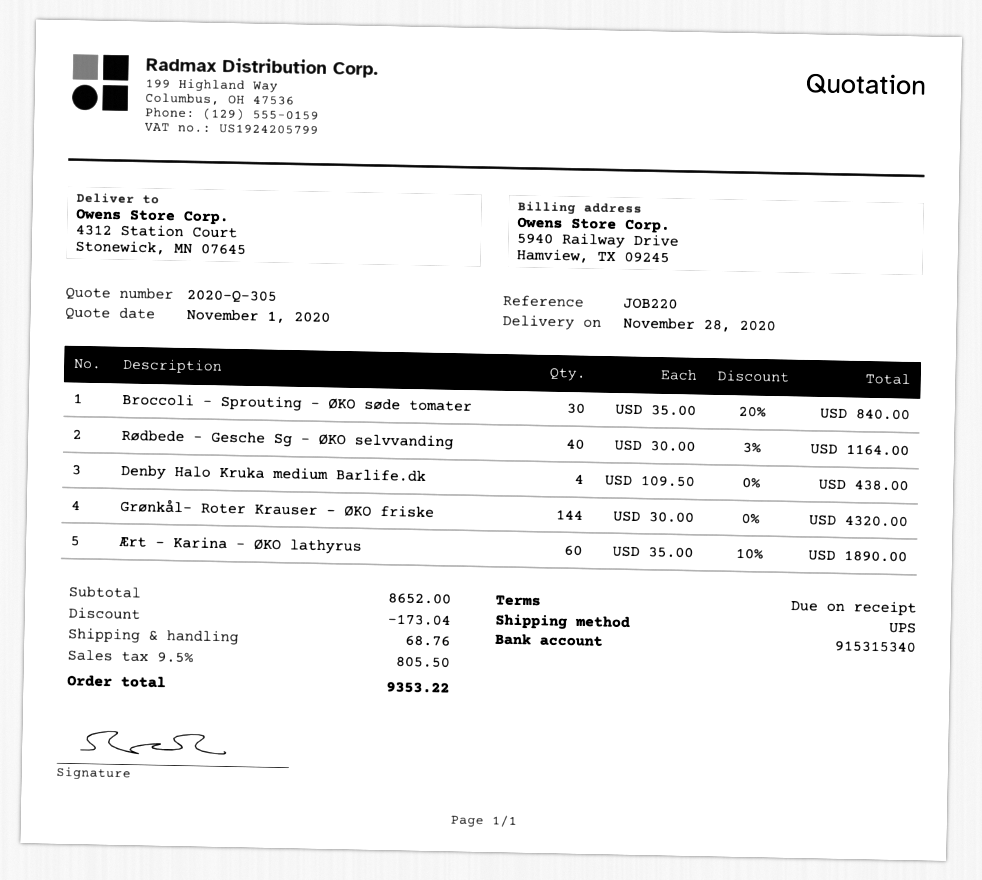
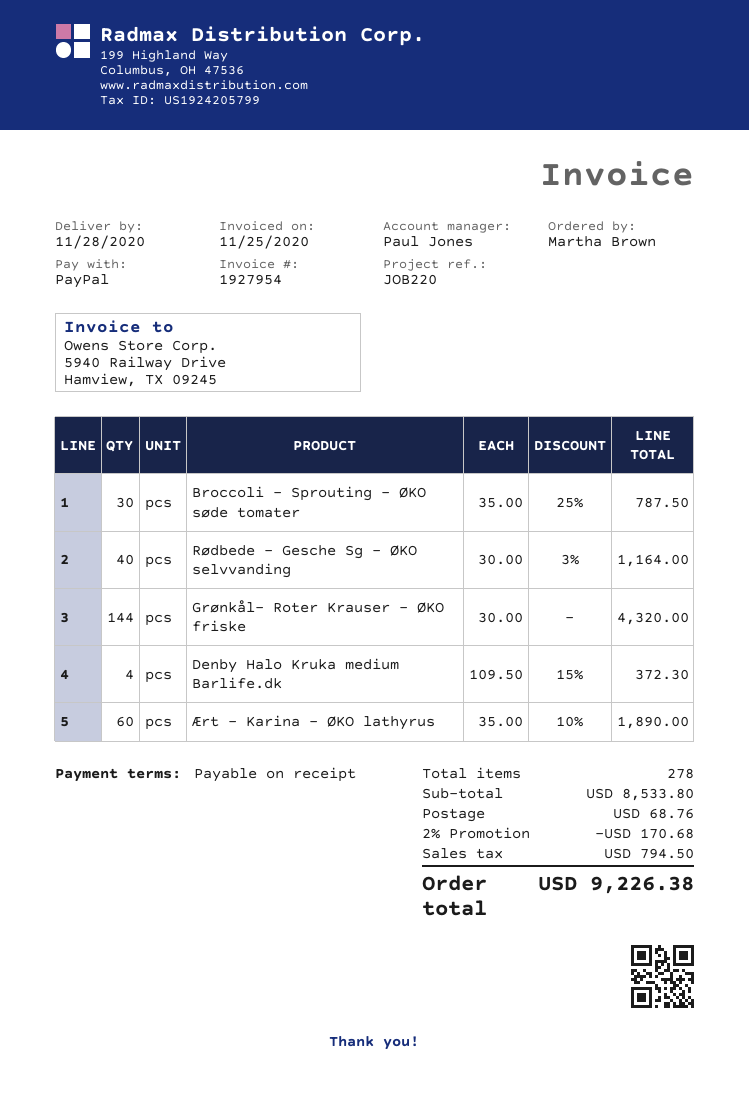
Broccoli - Sprouting - ØKO søde tomater: 30 x 35.00 - 20% = 840.00 -> 30 x 35.00 - 25% = 787.50
Denby Halo Kruka medium Barlife.dk: 4 x 109.50 = 438.00 -> 4 x 109.50 - 15% = 372.30
subtotal: 8652.00 -> 8533.80
discount: 173.04 -> 170.68
tax: 805.50 -> 794.50
total: 9353.22 -> 9226.38

